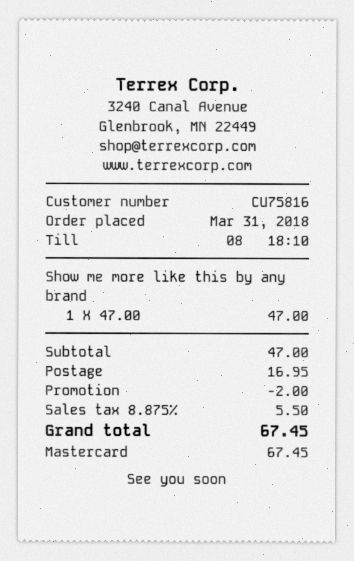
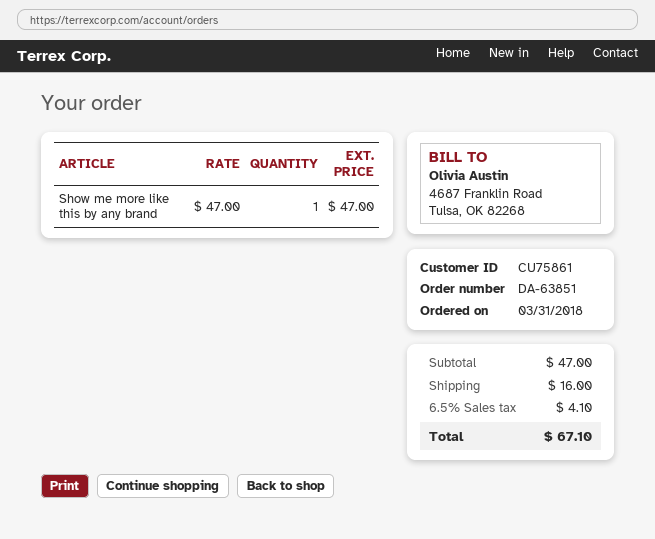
customer number: CU75816 -> CU75861
discount: 2.00 -> none
shipping: 16.95 -> 16.00
tax: 8.875% = 5.50 -> 6.5% = 4.10
total: 67.45 -> 67.10

